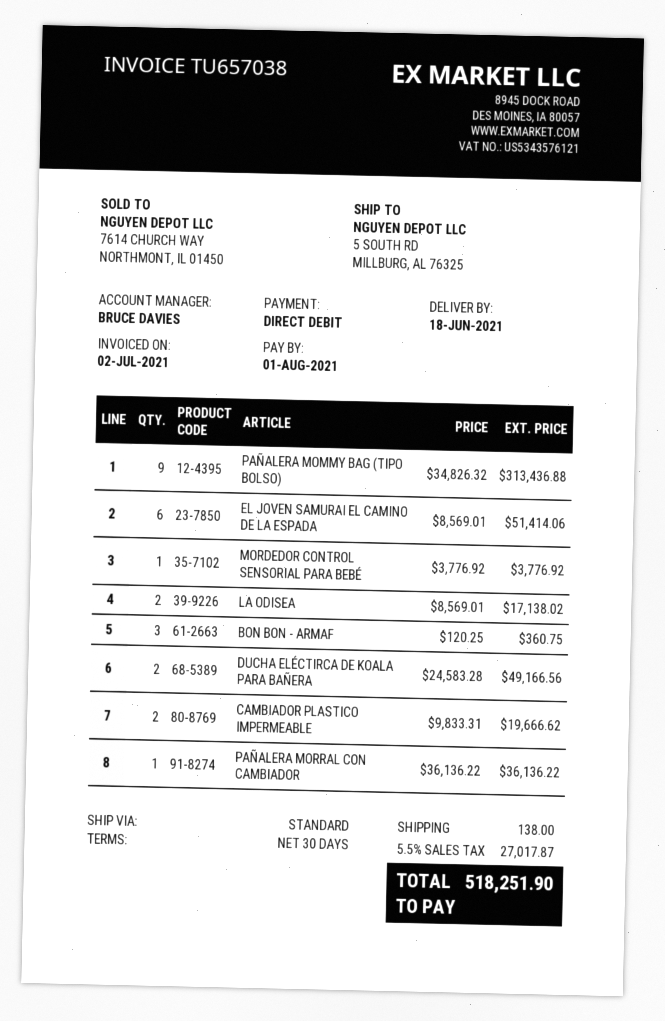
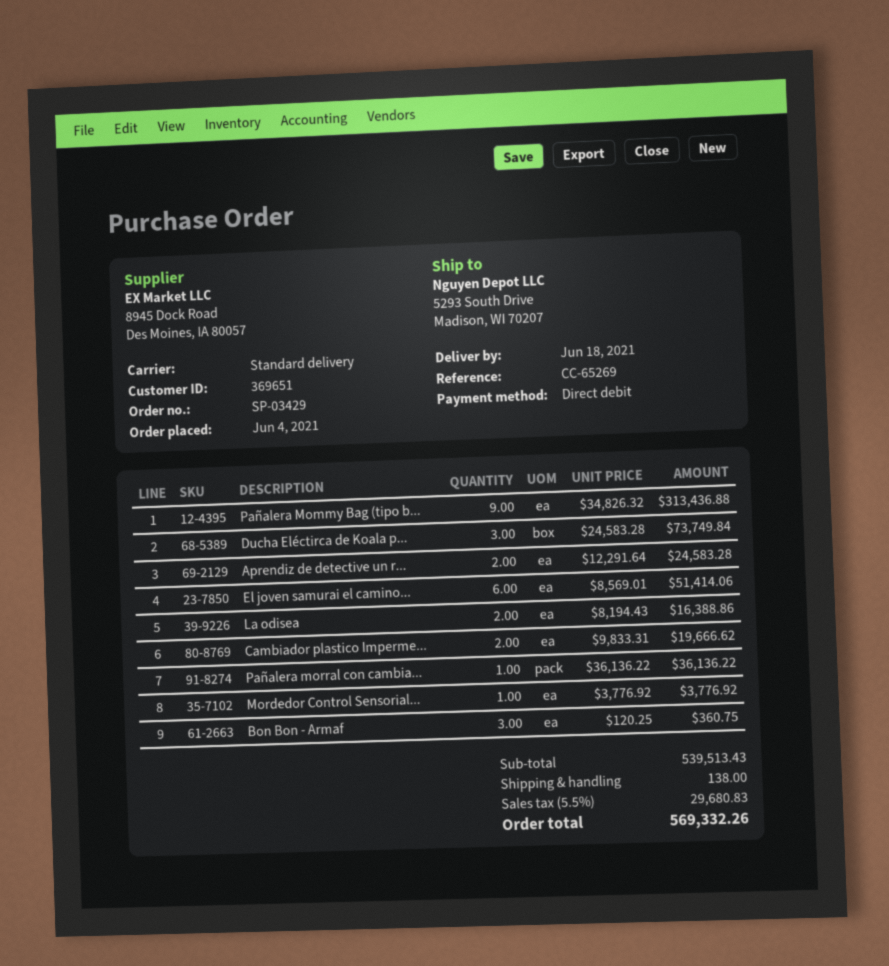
ship to: 5 SOUTH RD, MILLBURG, AL 76325 -> 5293 South Drive, Madison, WI 70207
LA ODISEA: 2 x 8569.01 = 17138.02 -> 2 x 8194.43 = 16388.86
DUCHA ELÉCTIRCA DE KOALA PARA BAÑERA: 2 x 24583.28 = 49166.56 -> 3 x 24583.28 = 73749.84
Aprendiz de detective un r...: none -> 2 x 12291.64 = 24583.28
tax: 5.5% = 27017.87 -> 5.5% = 29680.83
total: 518251.90 -> 569332.26

